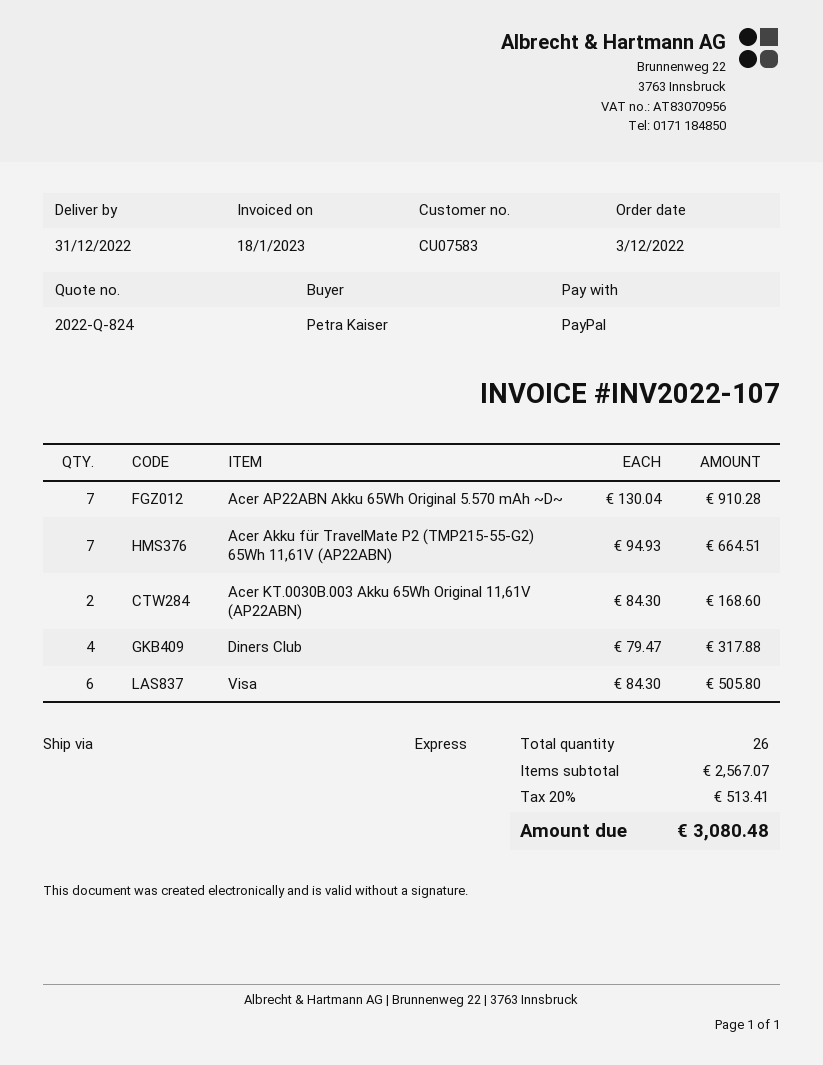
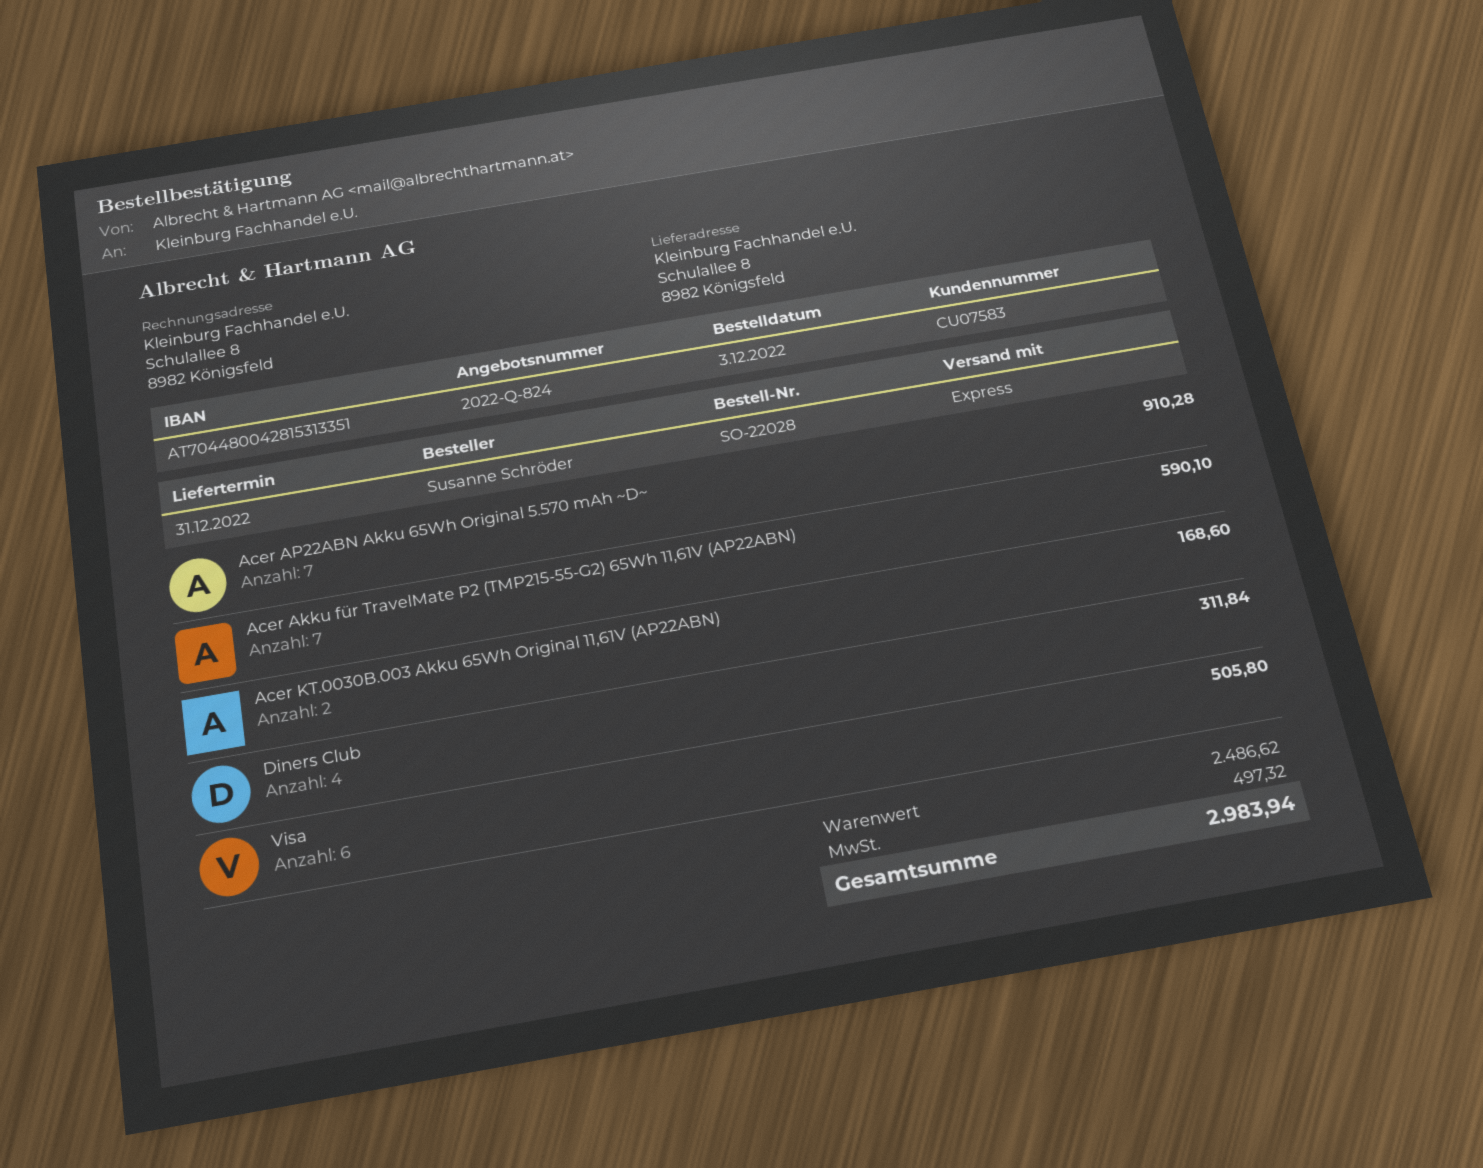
ordered by: Petra Kaiser -> Susanne Schröder
Acer Akku für TravelMate P2 (TMP215-55-G2) 65Wh 11,61V (AP22ABN): 7 for 664.51 -> 7 for 590.10
Diners Club: 4 for 317.88 -> 4 for 311.84
subtotal: 2567.07 -> 2486.62
tax: 513.41 -> 497.32
total: 3080.48 -> 2983.94

